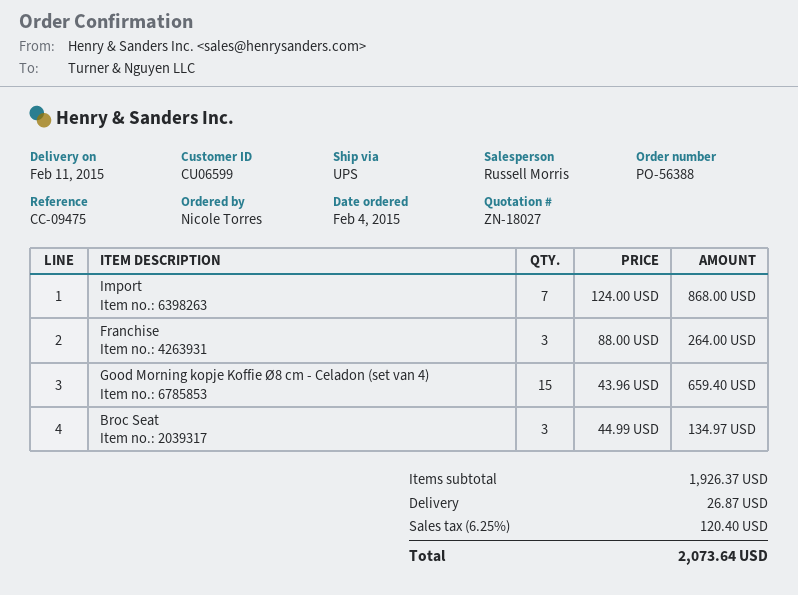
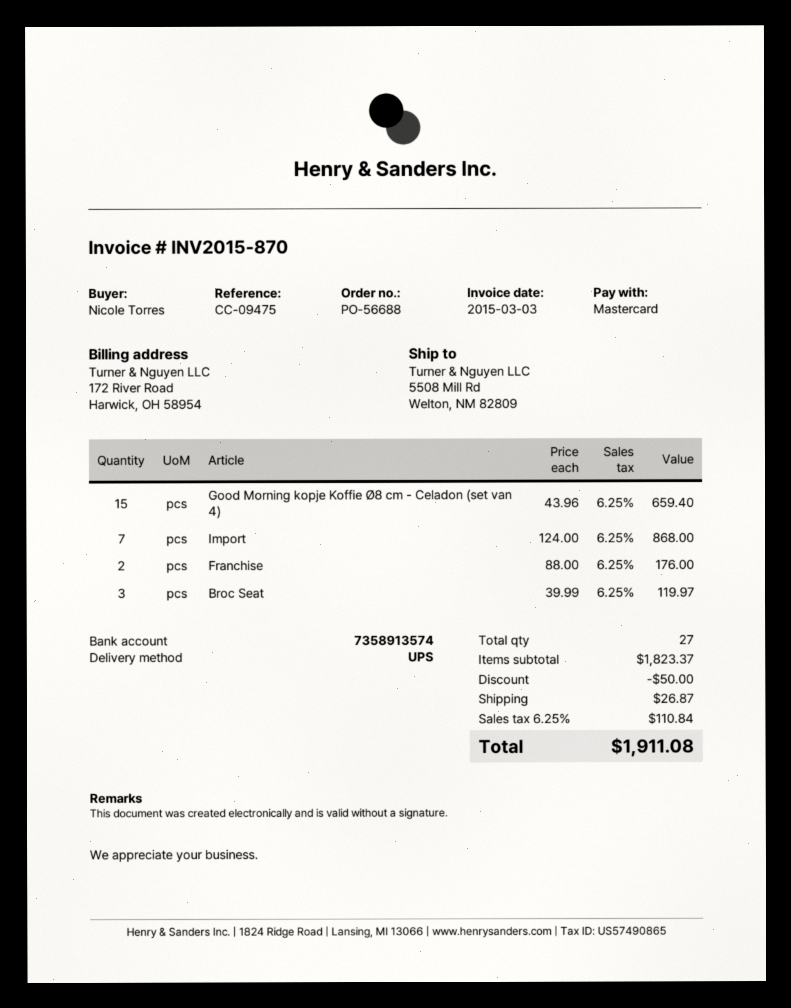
order number: PO-56388 -> PO-56688
Franchise: 3 x 88.00 = 264.00 -> 2 x 88.00 = 176.00
Broc Seat: 3 x 44.99 = 134.97 -> 3 x 39.99 = 119.97
subtotal: 1926.37 -> 1823.37
discount: none -> 50.00
tax: 6.25% = 120.40 -> 6.25% = 110.84
total: 2073.64 -> 1911.08

